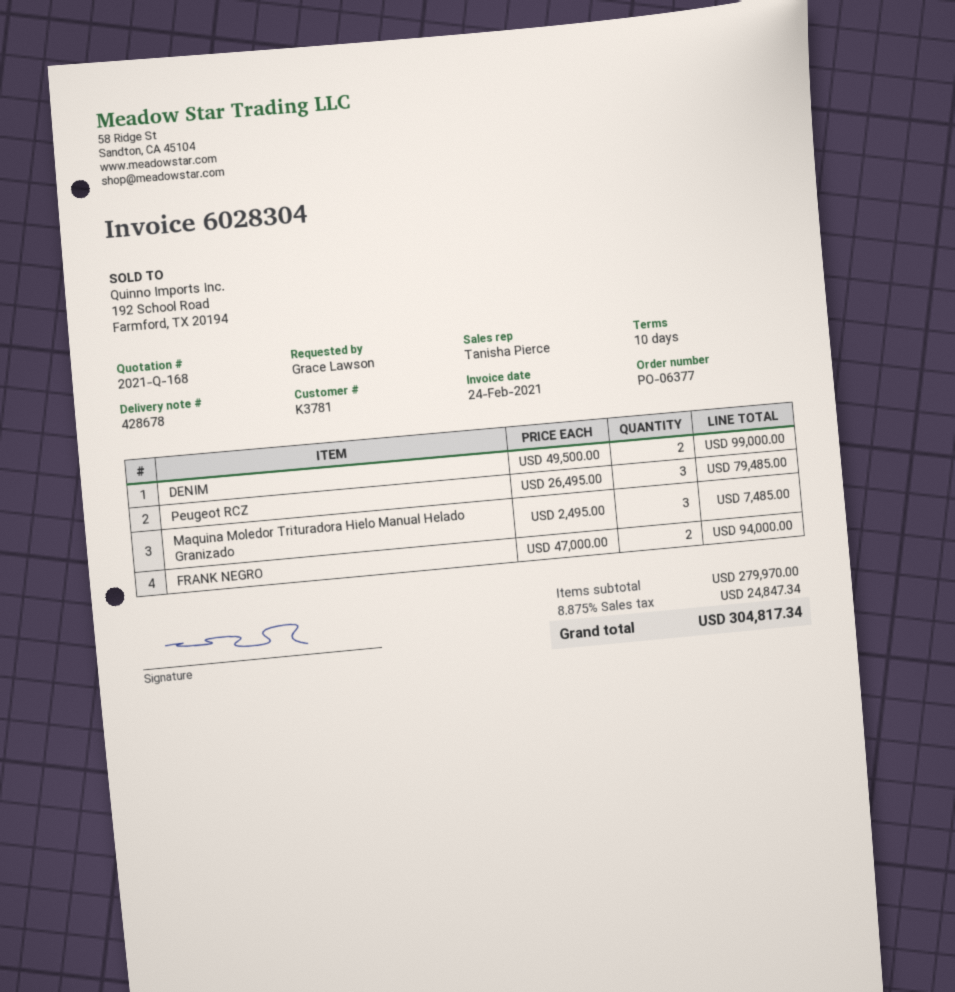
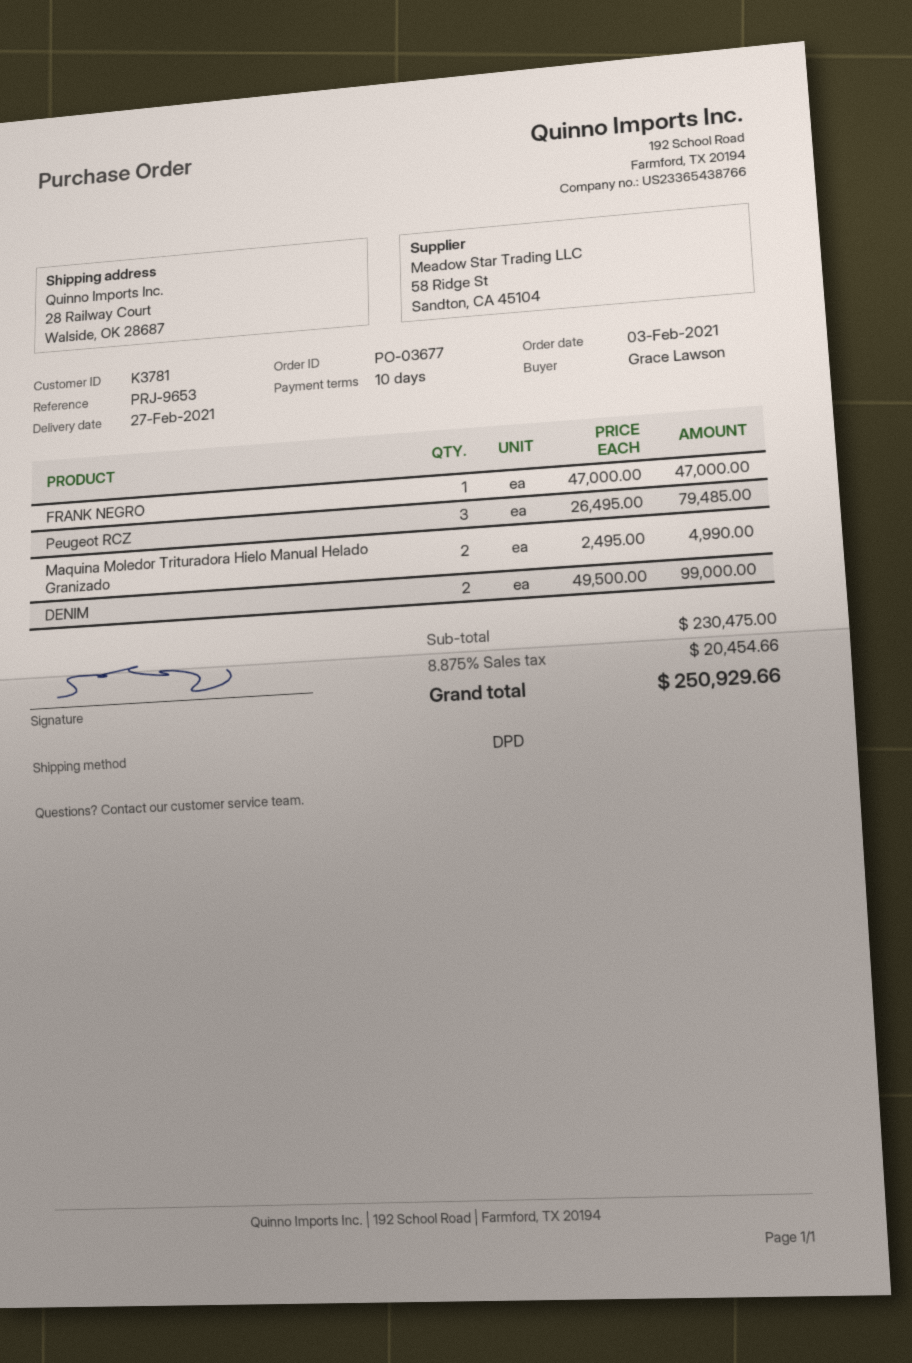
order number: PO-06377 -> PO-03677
Maquina Moledor Trituradora Hielo Manual Helado Granizado: 3 x 2495.00 = 7485.00 -> 2 x 2495.00 = 4990.00
FRANK NEGRO: 2 x 47000.00 = 94000.00 -> 1 x 47000.00 = 47000.00
subtotal: 279970.00 -> 230475.00
tax: 8.875% = 24847.34 -> 8.875% = 20454.66
total: 304817.34 -> 250929.66

